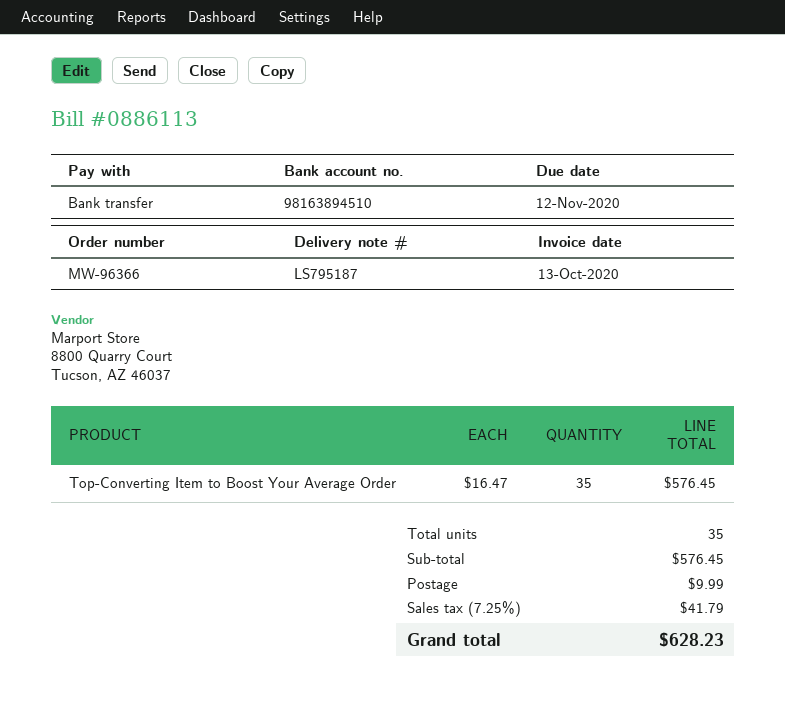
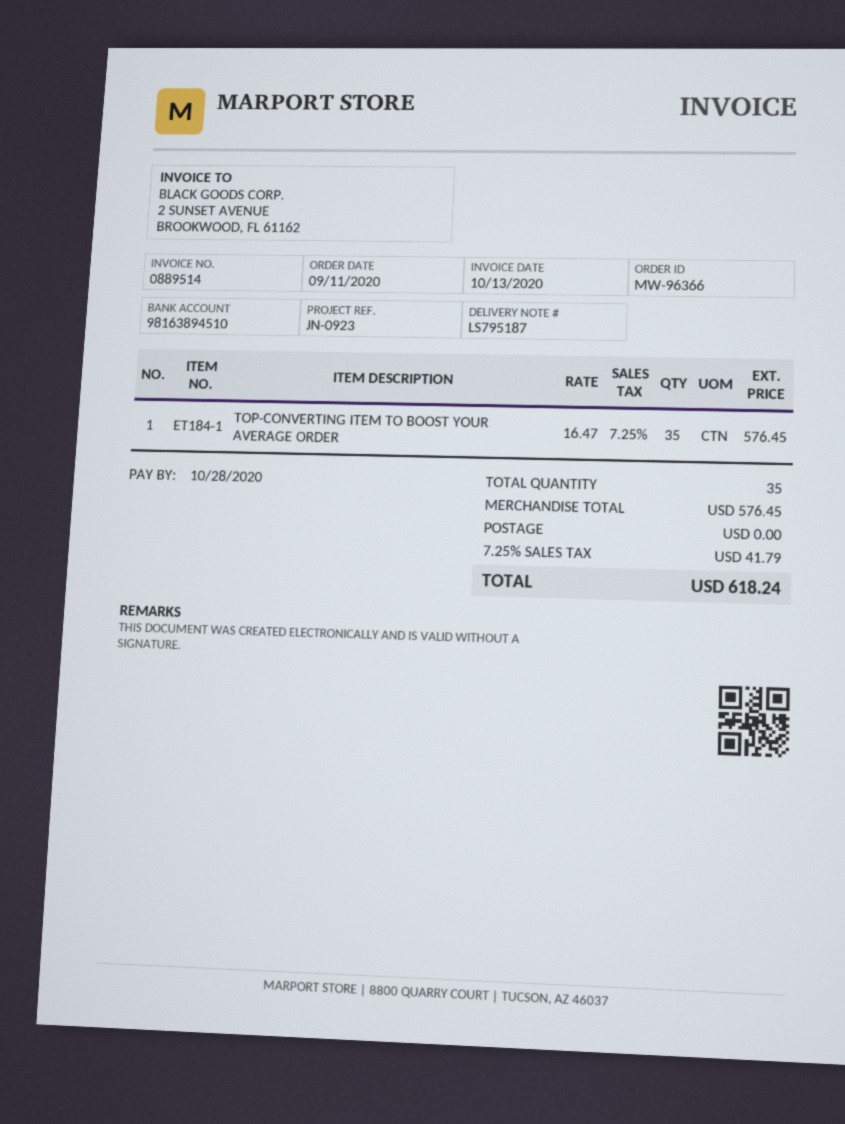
invoice number: 0886113 -> 0889514
due date: 2020-11-12 -> 2020-10-28
shipping: 9.99 -> 0.00
total: 628.23 -> 618.24

